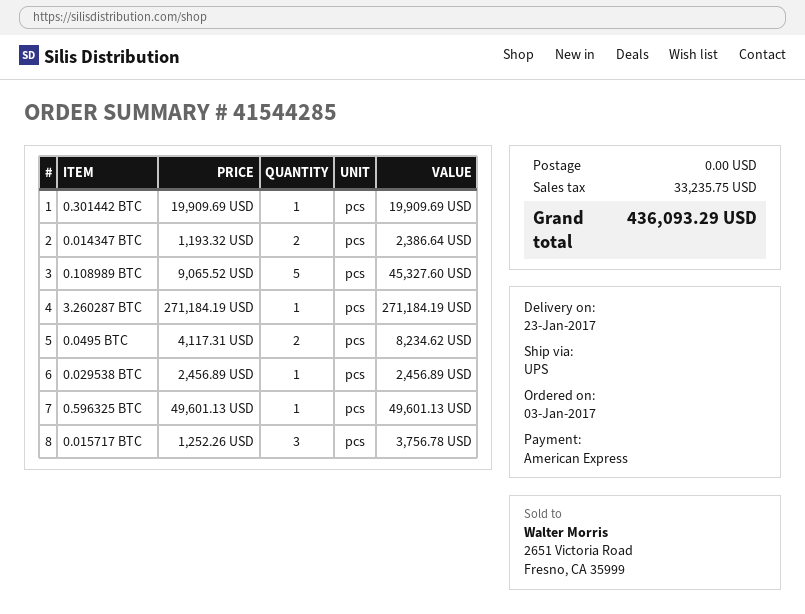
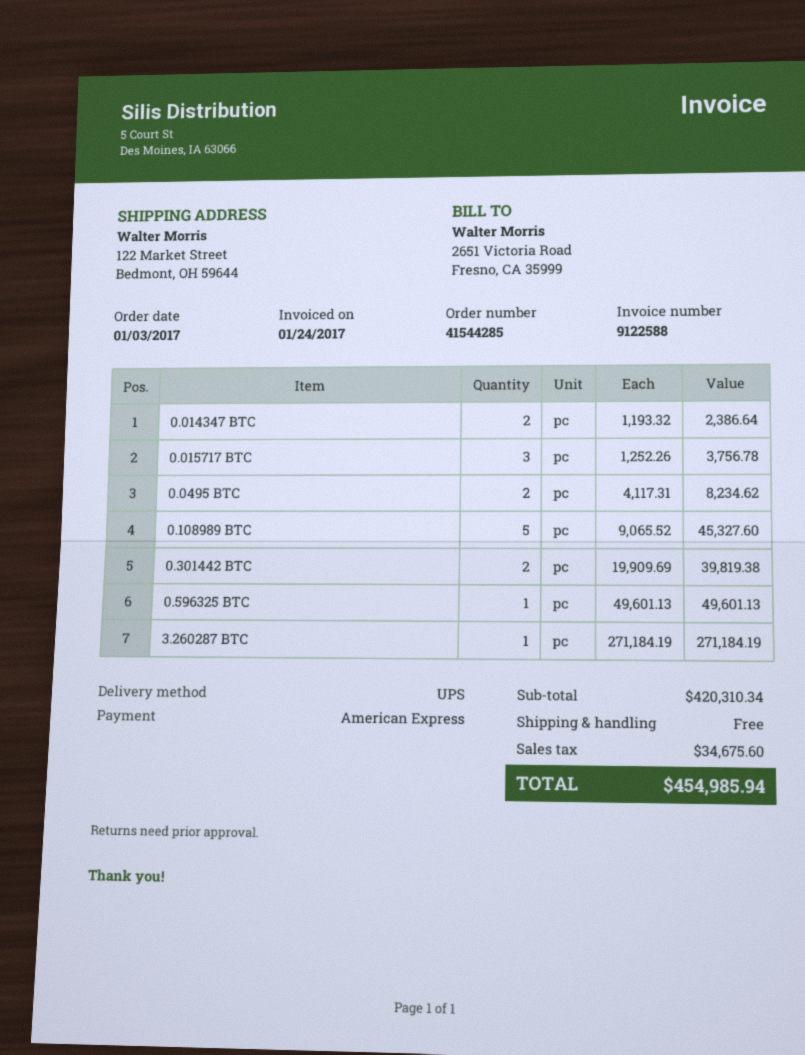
0.301442 BTC: 1 x 19909.69 = 19909.69 -> 2 x 19909.69 = 39819.38
0.029538 BTC: 1 x 2456.89 = 2456.89 -> none
tax: 33235.75 -> 34675.60
total: 436093.29 -> 454985.94

